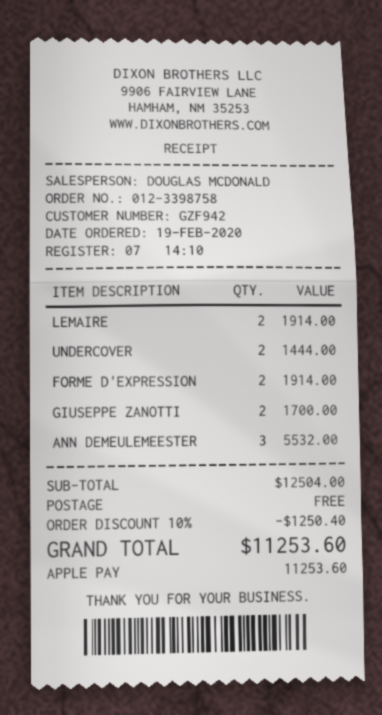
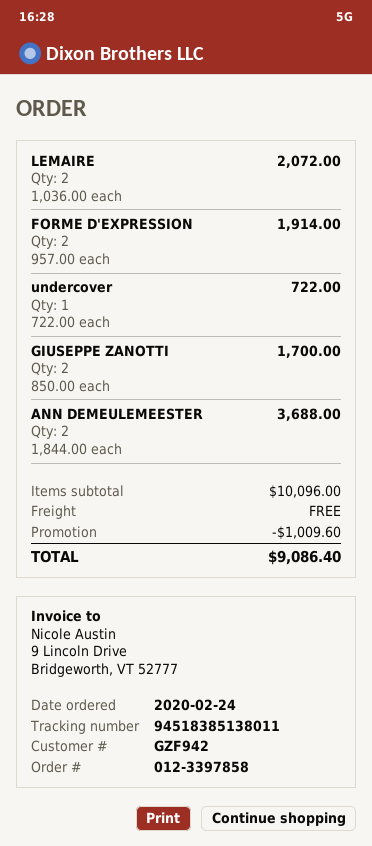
order number: 012-3398758 -> 012-3397858
order date: 2020-02-19 -> 2020-02-24
LEMAIRE: 2 for 1914.00 -> 2 for 2072.00
UNDERCOVER: 2 for 1444.00 -> 1 for 722.00
ANN DEMEULEMEESTER: 3 for 5532.00 -> 2 for 3688.00
subtotal: 12504.00 -> 10096.00
discount: 1250.40 -> 1009.60
total: 11253.60 -> 9086.40

